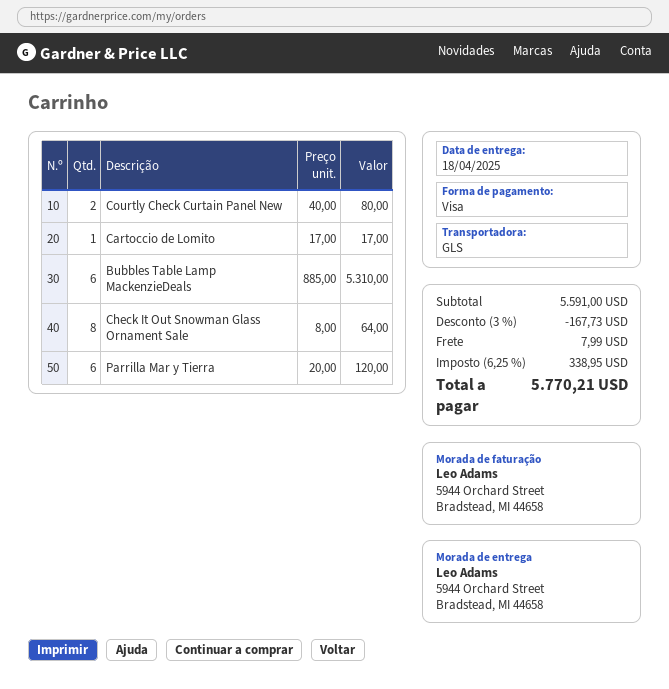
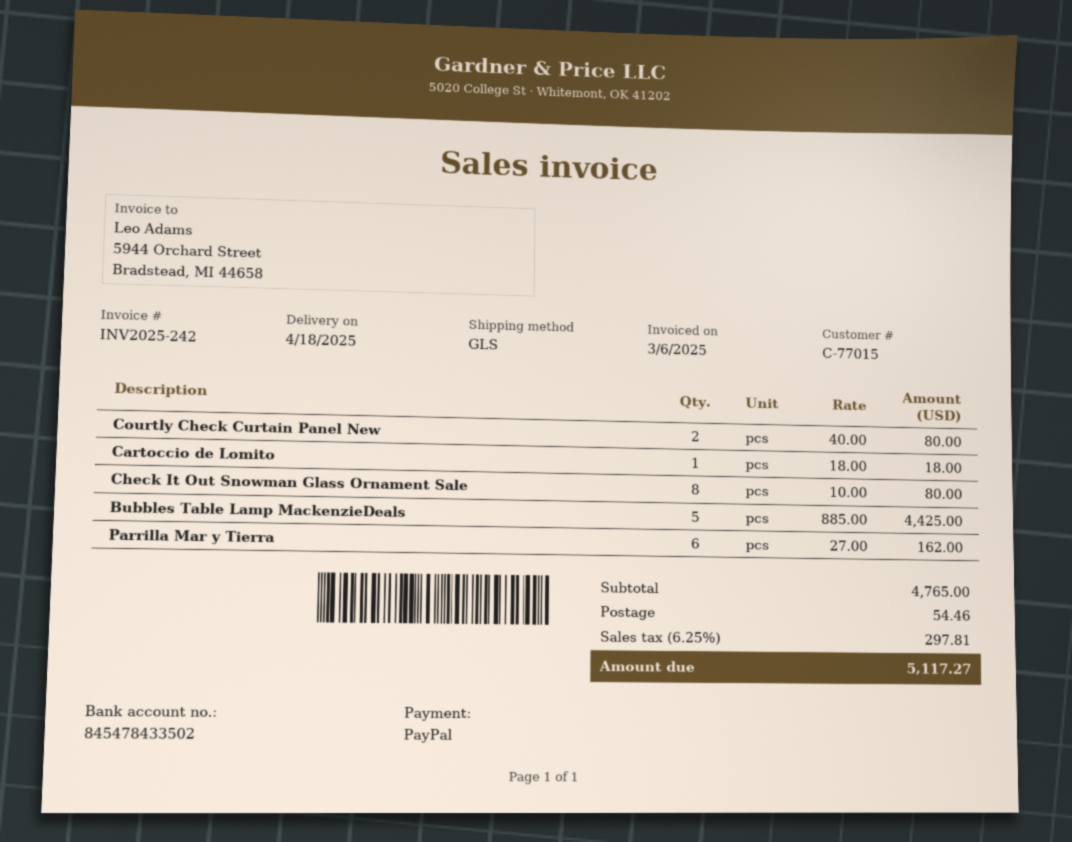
payment method: Visa -> PayPal
Cartoccio de Lomito: 1 x 17.00 = 17.00 -> 1 x 18.00 = 18.00
Bubbles Table Lamp MackenzieDeals: 6 x 885.00 = 5310.00 -> 5 x 885.00 = 4425.00
Check It Out Snowman Glass Ornament Sale: 8 x 8.00 = 64.00 -> 8 x 10.00 = 80.00
Parrilla Mar y Tierra: 6 x 20.00 = 120.00 -> 6 x 27.00 = 162.00
subtotal: 5591.00 -> 4765.00
discount: 3% = 167.73 -> none
shipping: 7.99 -> 54.46
tax: 6.25% = 338.95 -> 6.25% = 297.81
total: 5770.21 -> 5117.27

